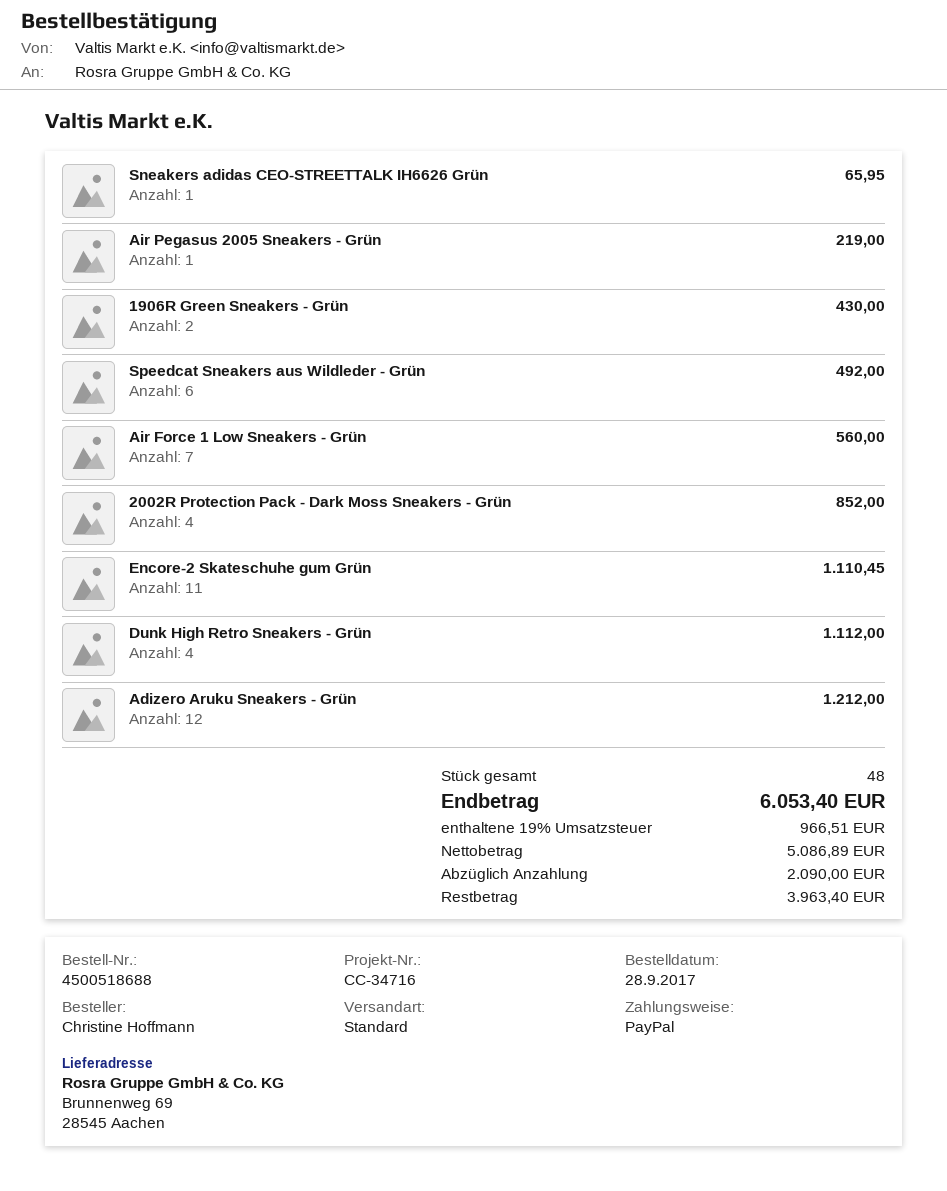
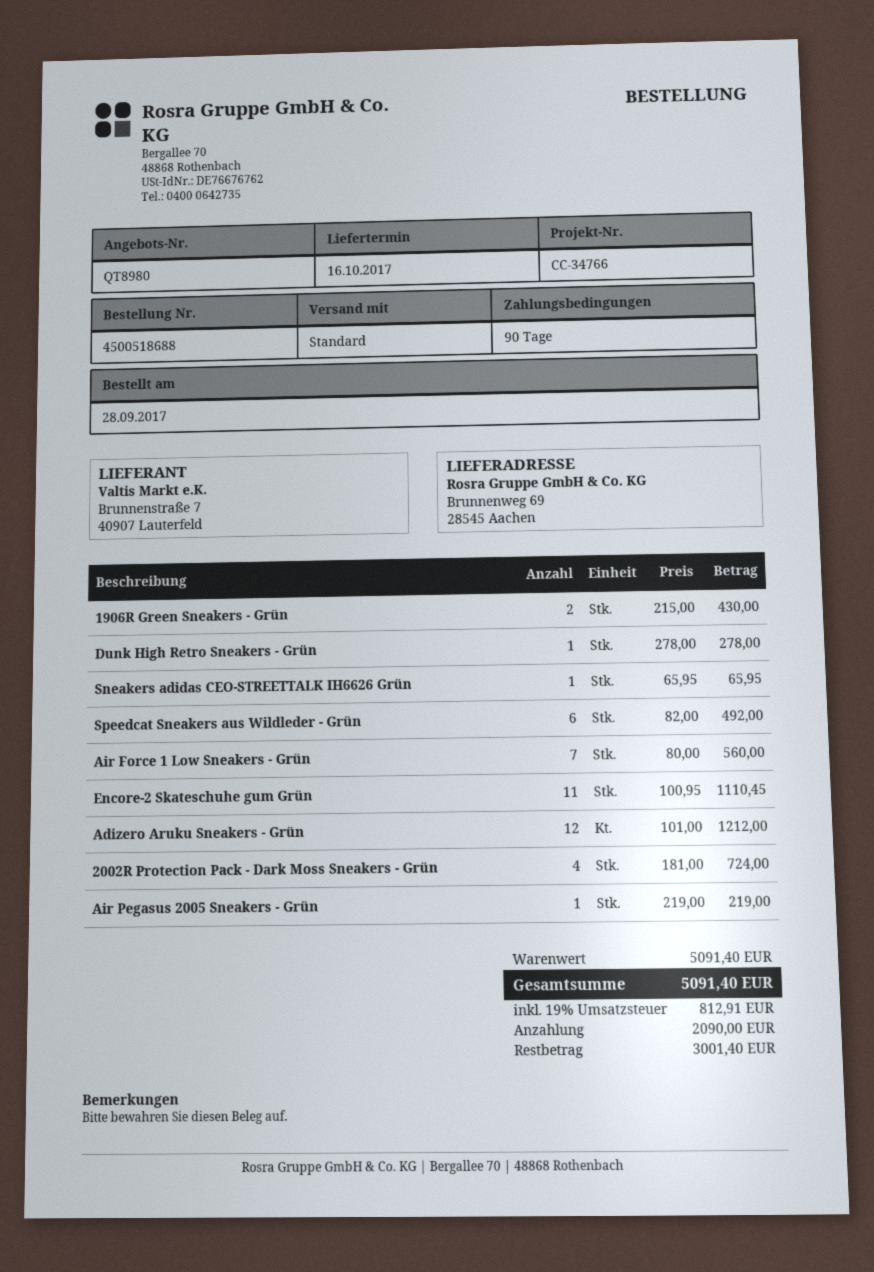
reference: CC-34716 -> CC-34766
2002R Protection Pack - Dark Moss Sneakers - Grün: 4 for 852.00 -> 4 for 724.00
Dunk High Retro Sneakers - Grün: 4 for 1112.00 -> 1 for 278.00
tax: 19% = 966.51 -> 19% = 812.91
total: 6053.40 -> 5091.40
balance: 3963.40 -> 3001.40

